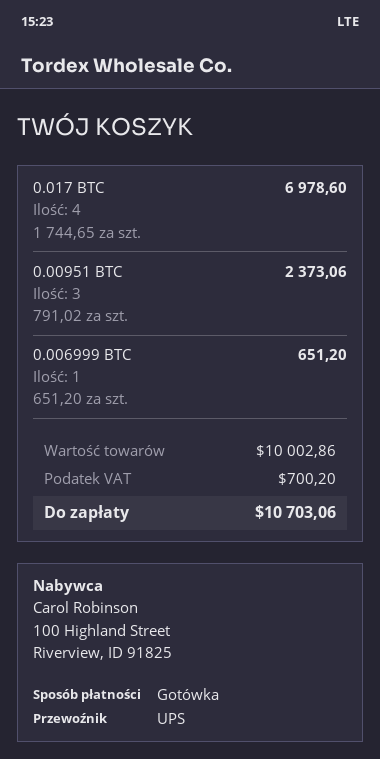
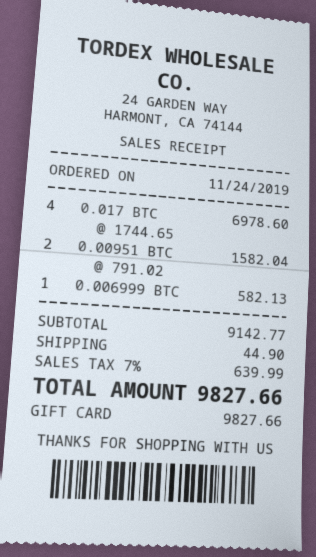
payment method: cash -> gift card
0.00951 BTC: 3 x 791.02 = 2373.06 -> 2 x 791.02 = 1582.04
0.006999 BTC: 1 x 651.20 = 651.20 -> 1 x 582.13 = 582.13
subtotal: 10002.86 -> 9142.77
shipping: none -> 44.90
tax: 700.20 -> 639.99
total: 10703.06 -> 9827.66

